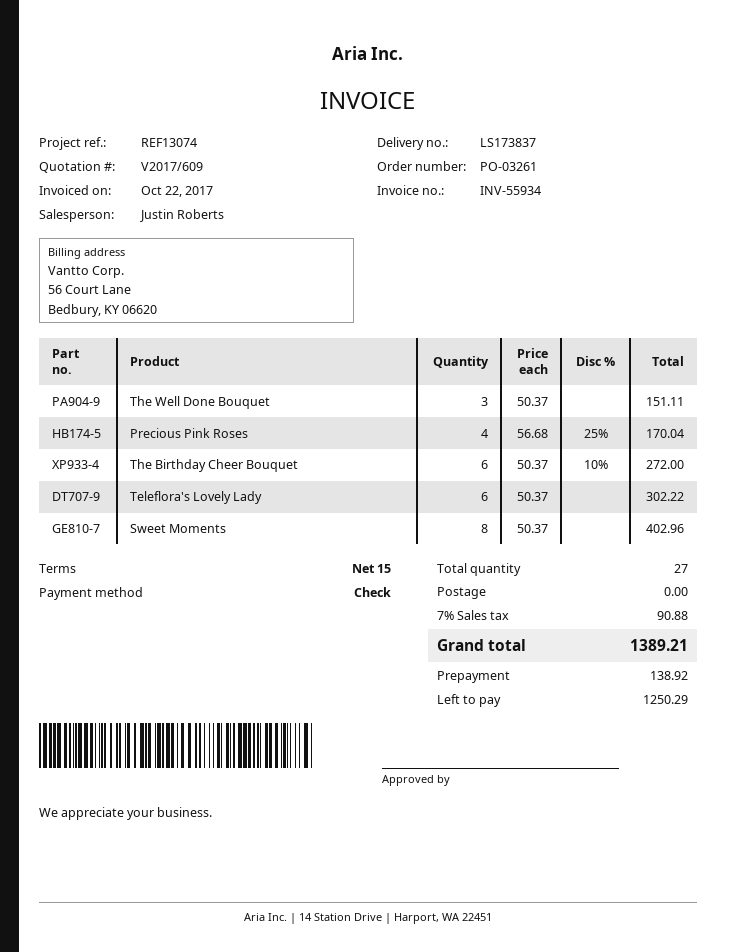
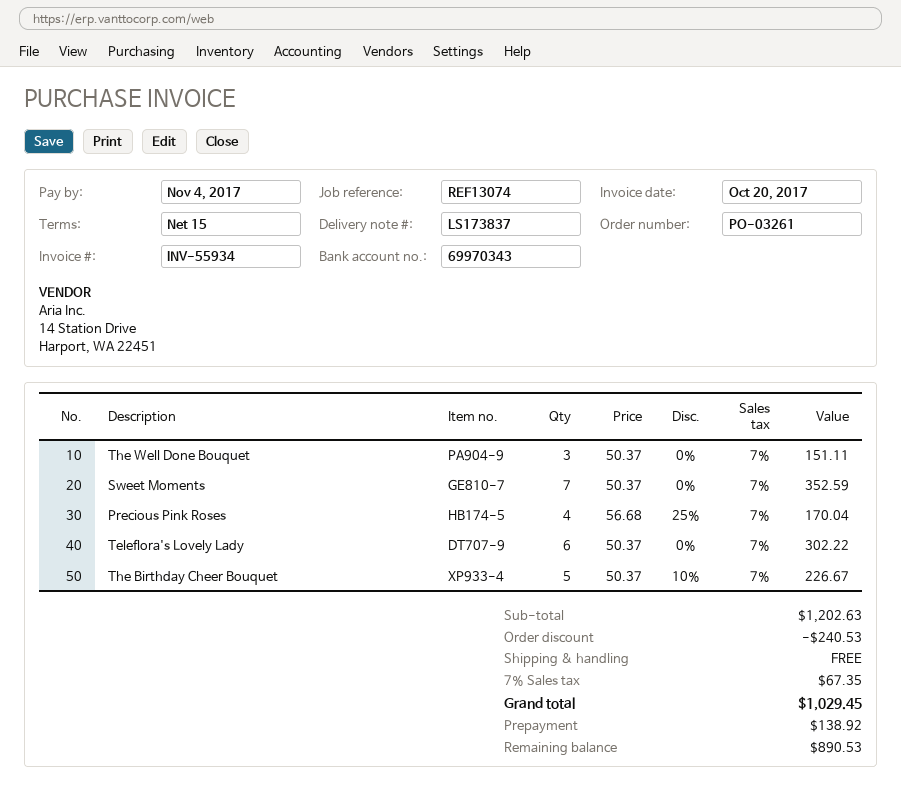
invoice date: 2017-10-22 -> 2017-10-20
The Birthday Cheer Bouquet: 6 x 50.37 - 10% = 272.00 -> 5 x 50.37 - 10% = 226.67
Sweet Moments: 8 x 50.37 = 402.96 -> 7 x 50.37 = 352.59
discount: none -> 240.53
tax: 7% = 90.88 -> 7% = 67.35
total: 1389.21 -> 1029.45
balance: 1250.29 -> 890.53

